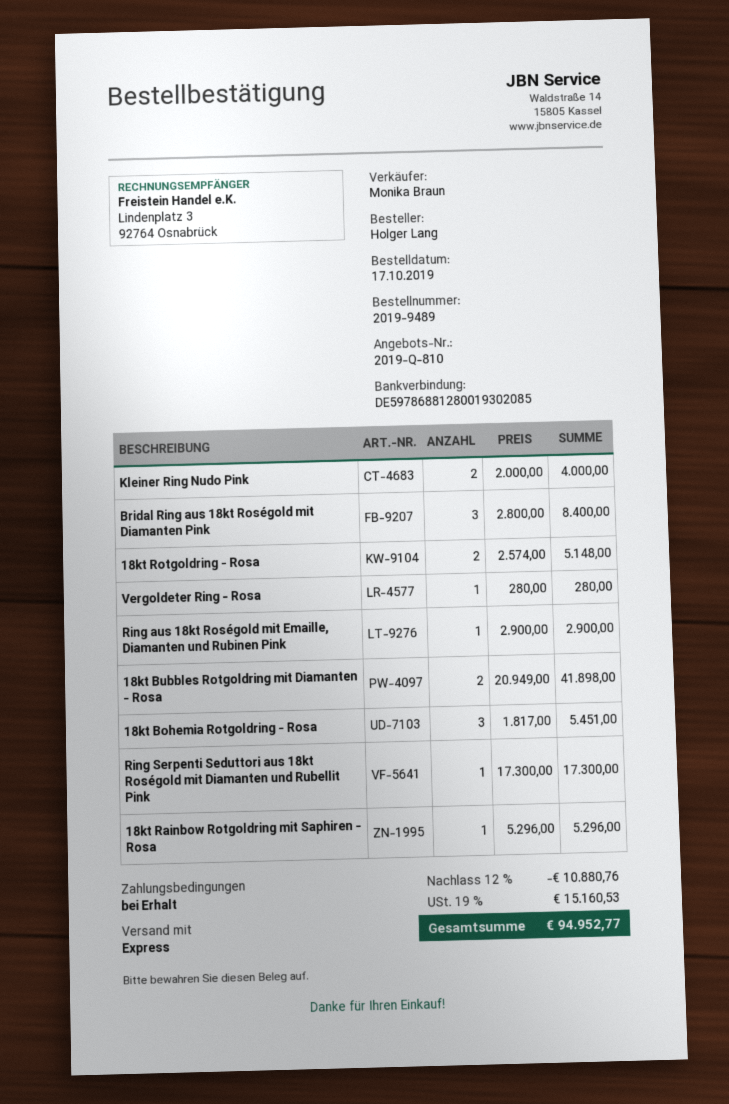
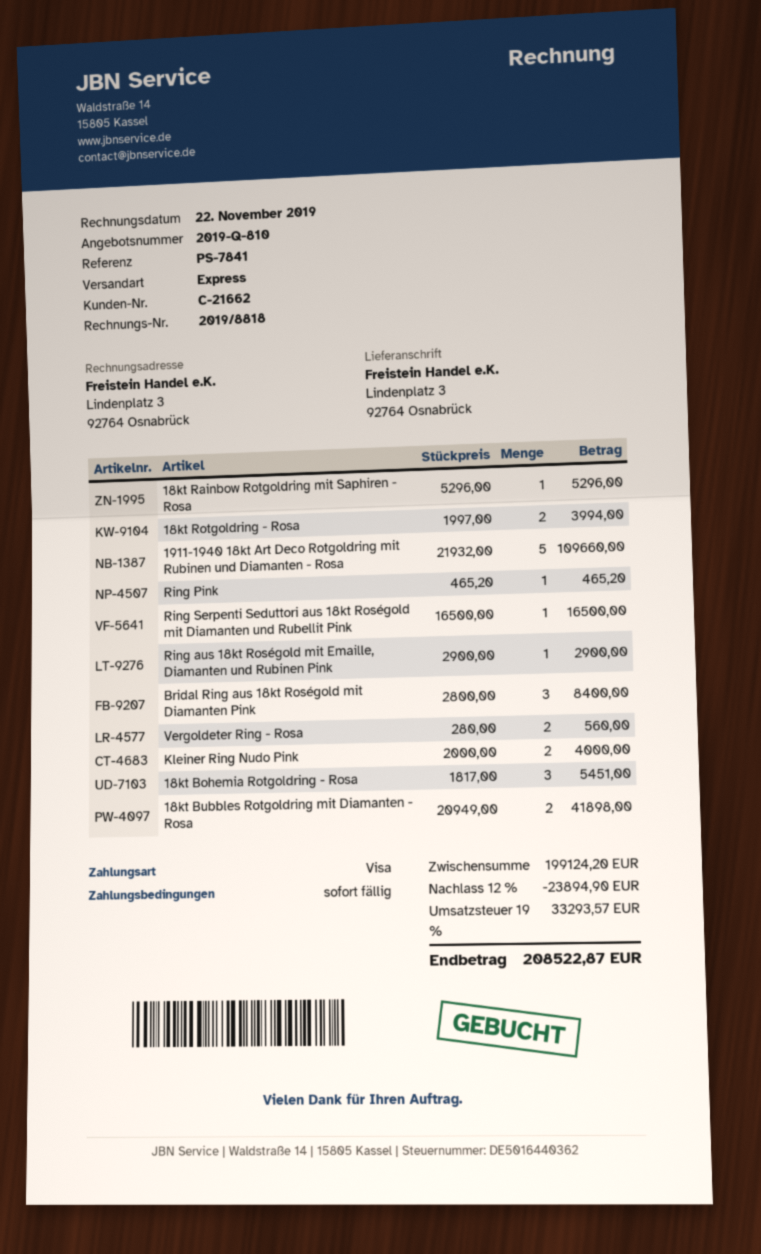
18kt Rotgoldring - Rosa: 2 x 2574.00 = 5148.00 -> 2 x 1997.00 = 3994.00
Vergoldeter Ring - Rosa: 1 x 280.00 = 280.00 -> 2 x 280.00 = 560.00
Ring Serpenti Seduttori aus 18kt Roségold mit Diamanten und Rubellit Pink: 1 x 17300.00 = 17300.00 -> 1 x 16500.00 = 16500.00
1911-1940 18kt Art Deco Rotgoldring mit Rubinen und Diamanten - Rosa: none -> 5 x 21932.00 = 109660.00
Ring Pink: none -> 1 x 465.20 = 465.20
discount: 12% = 10880.76 -> 12% = 23894.90
tax: 19% = 15160.53 -> 19% = 33293.57
total: 94952.77 -> 208522.87

